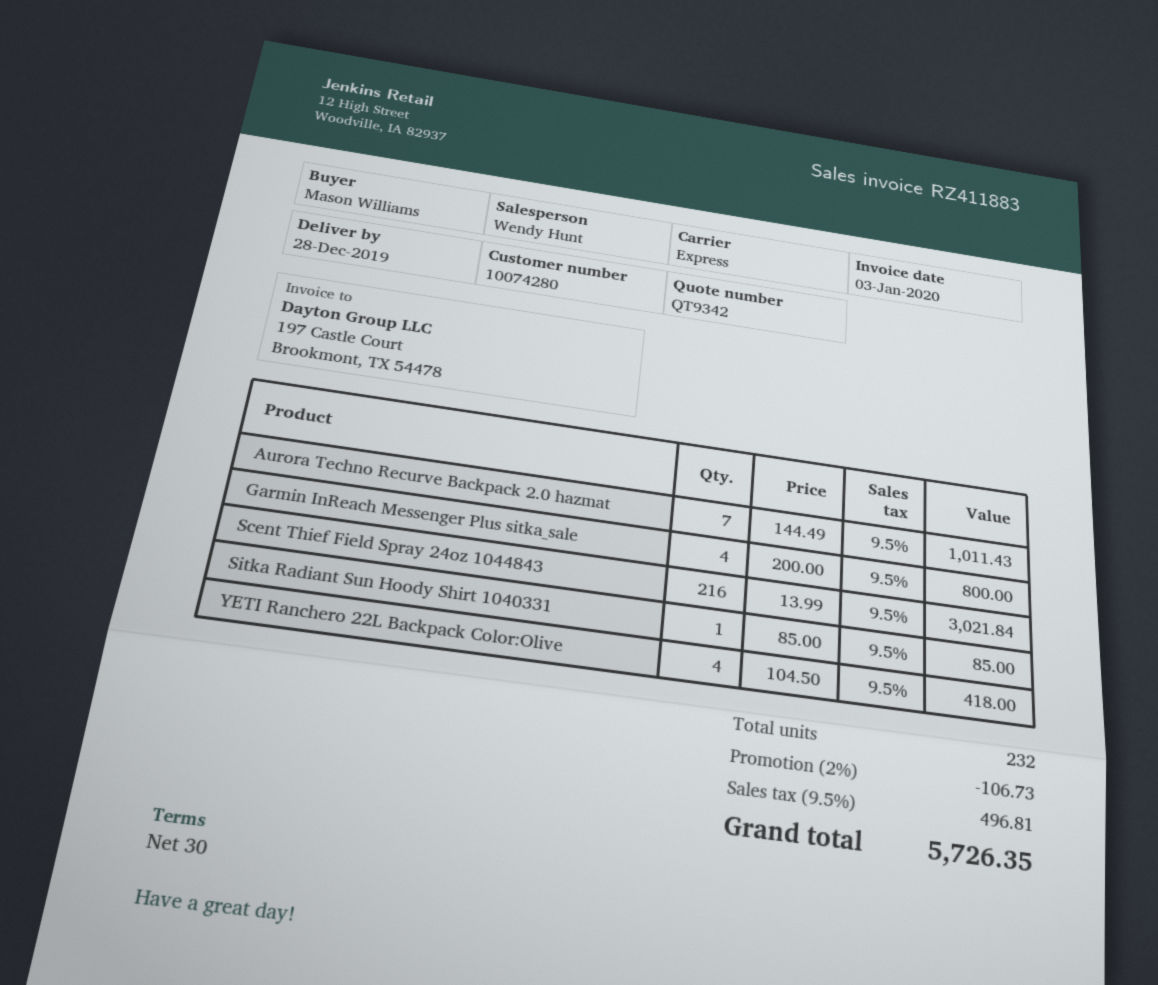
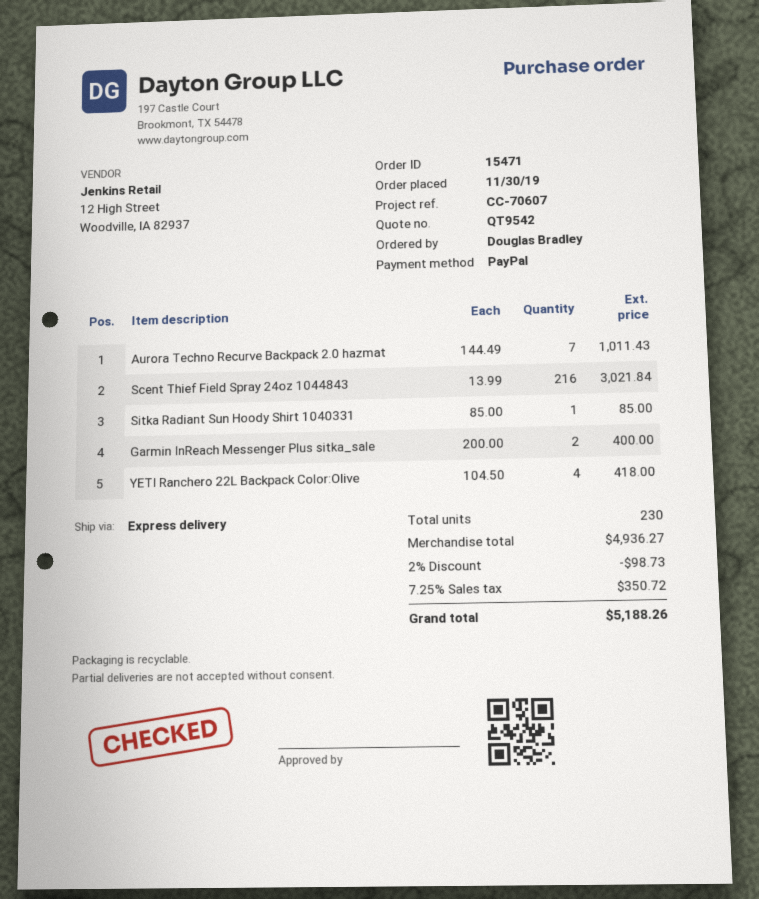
quote number: QT9342 -> QT9542
ordered by: Mason Williams -> Douglas Bradley
Garmin InReach Messenger Plus sitka_sale: 4 x 200.00 = 800.00 -> 2 x 200.00 = 400.00
total quantity: 232 -> 230
discount: 2% = 106.73 -> 2% = 98.73
tax: 9.5% = 496.81 -> 7.25% = 350.72
total: 5726.35 -> 5188.26

